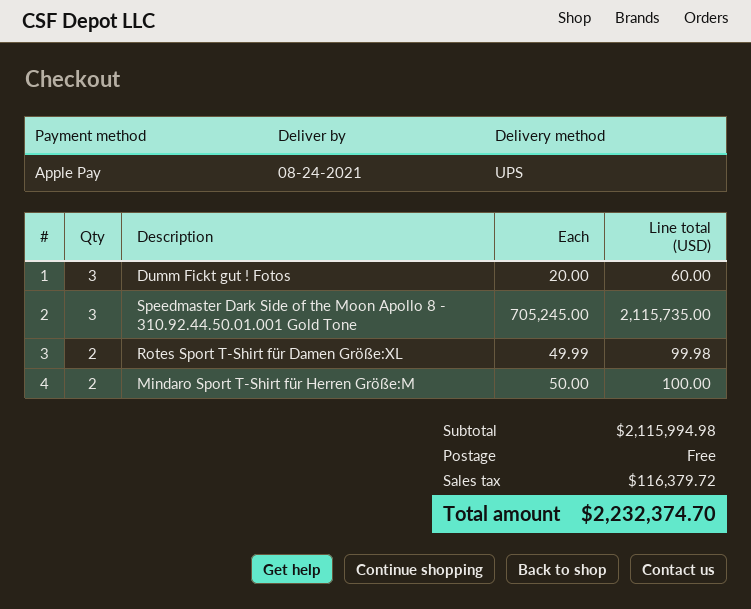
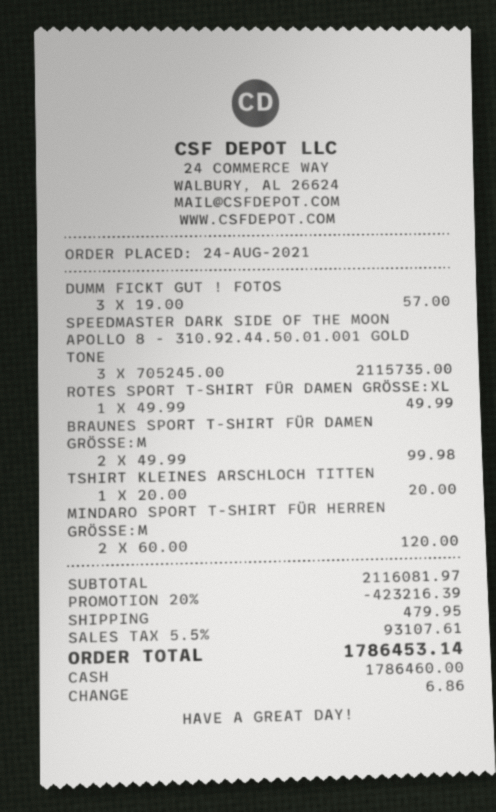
payment method: Apple Pay -> cash
Dumm Fickt gut ! Fotos: 3 x 20.00 = 60.00 -> 3 x 19.00 = 57.00
Rotes Sport T-Shirt für Damen Größe:XL: 2 x 49.99 = 99.98 -> 1 x 49.99 = 49.99
Mindaro Sport T-Shirt für Herren Größe:M: 2 x 50.00 = 100.00 -> 2 x 60.00 = 120.00
BRAUNES SPORT T-SHIRT FÜR DAMEN GRÖSSE:M: none -> 2 x 49.99 = 99.98
TSHIRT KLEINES ARSCHLOCH TITTEN: none -> 1 x 20.00 = 20.00
subtotal: 2115994.98 -> 2116081.97
discount: none -> 20% = 423216.39
shipping: 0.00 -> 479.95
tax: 116379.72 -> 93107.61
total: 2232374.70 -> 1786453.14

